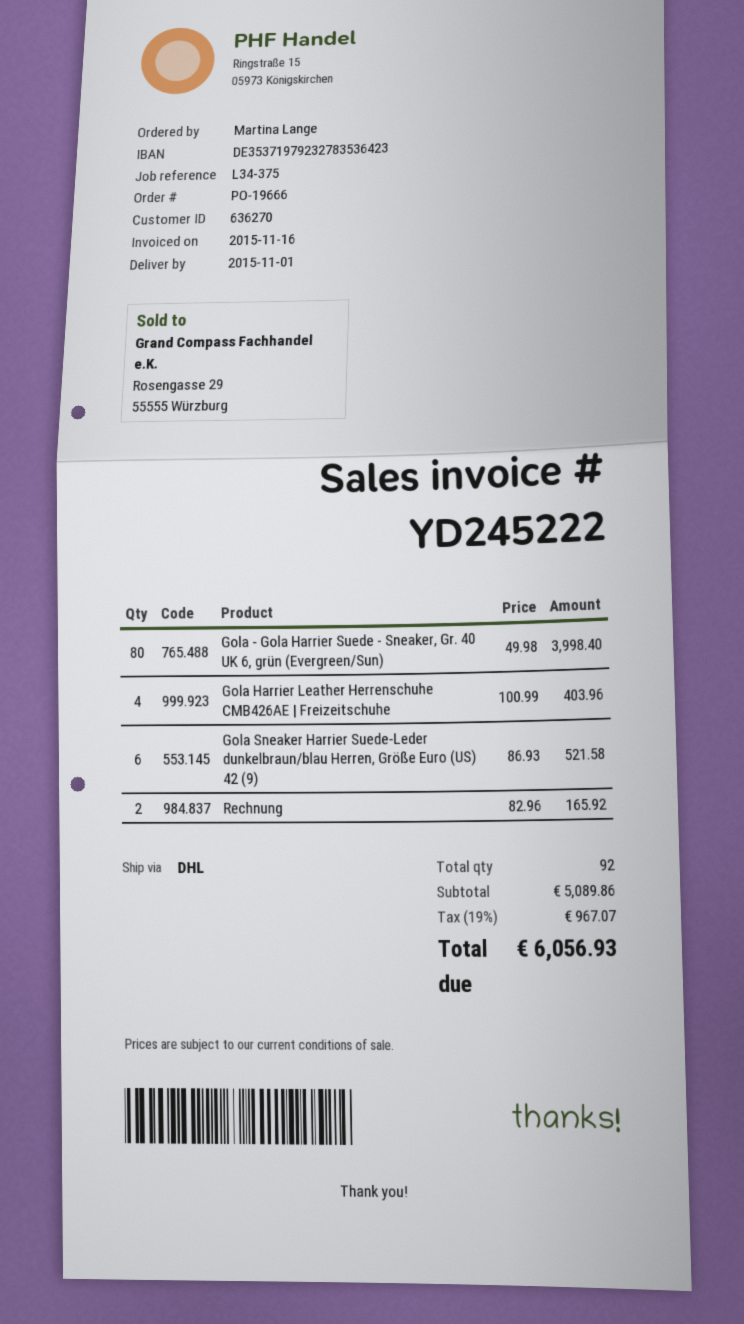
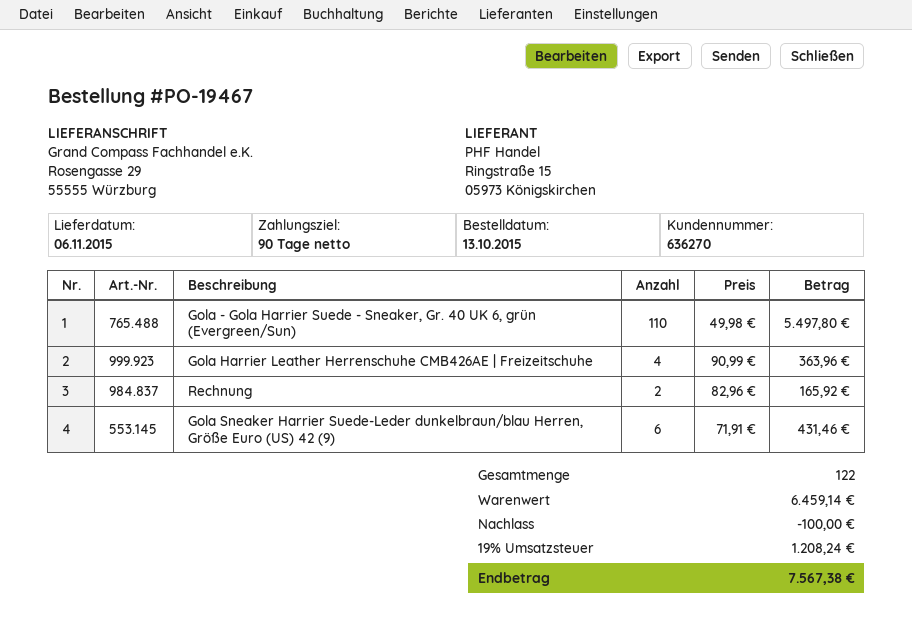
order number: PO-19666 -> PO-19467
delivery date: 2015-11-01 -> 2015-11-06
Gola - Gola Harrier Suede - Sneaker, Gr. 40 UK 6, grün (Evergreen/Sun): 80 x 49.98 = 3998.40 -> 110 x 49.98 = 5497.80
Gola Harrier Leather Herrenschuhe CMB426AE | Freizeitschuhe: 4 x 100.99 = 403.96 -> 4 x 90.99 = 363.96
Gola Sneaker Harrier Suede-Leder dunkelbraun/blau Herren, Größe Euro (US) 42 (9): 6 x 86.93 = 521.58 -> 6 x 71.91 = 431.46
total quantity: 92 -> 122
subtotal: 5089.86 -> 6459.14
discount: none -> 100.00
tax: 19% = 967.07 -> 19% = 1208.24
total: 6056.93 -> 7567.38

